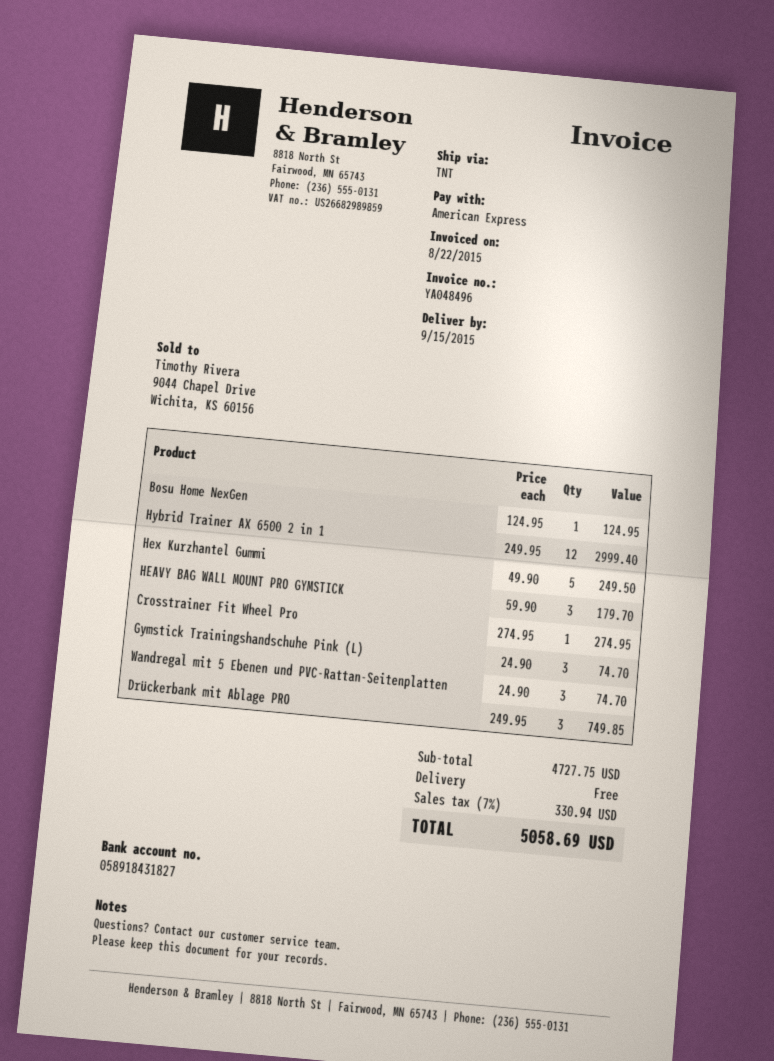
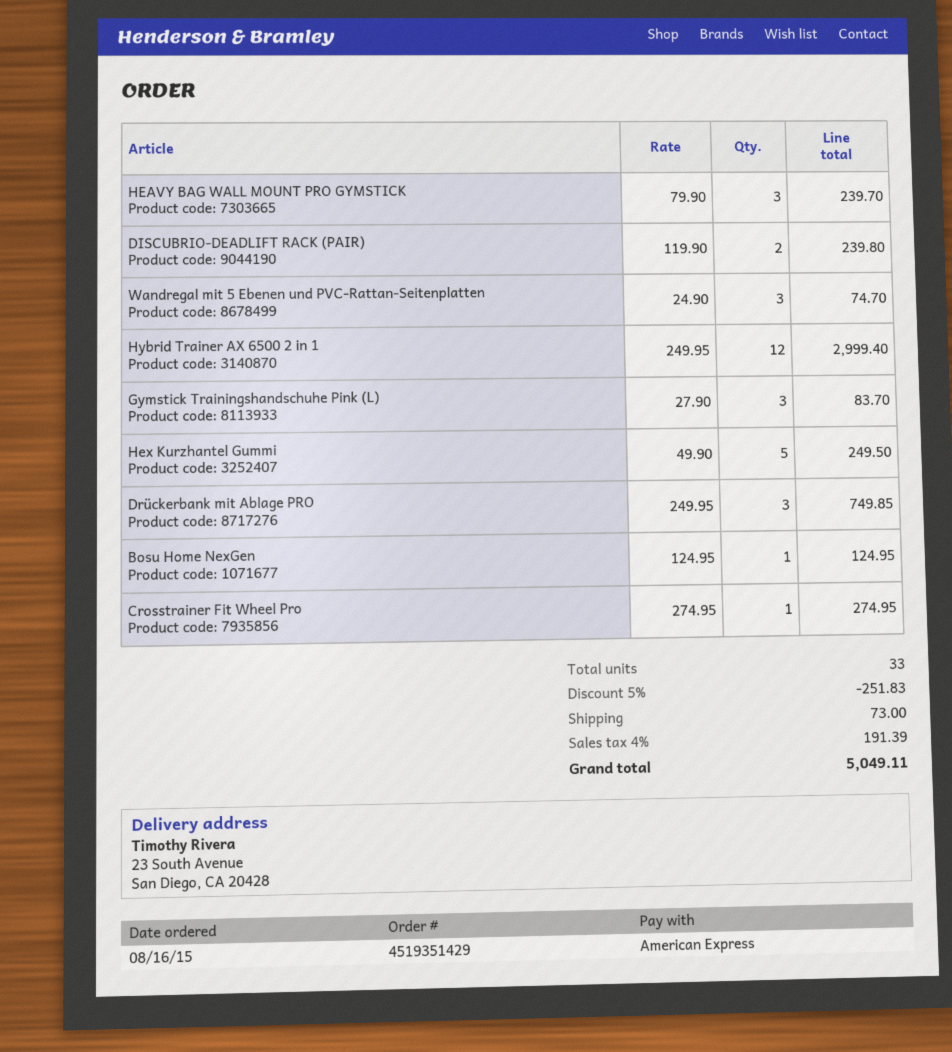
HEAVY BAG WALL MOUNT PRO GYMSTICK: 3 x 59.90 = 179.70 -> 3 x 79.90 = 239.70
Gymstick Trainingshandschuhe Pink (L): 3 x 24.90 = 74.70 -> 3 x 27.90 = 83.70
DISCUBRIO-DEADLIFT RACK (PAIR): none -> 2 x 119.90 = 239.80
discount: none -> 5% = 251.83
shipping: 0.00 -> 73.00
tax: 7% = 330.94 -> 4% = 191.39
total: 5058.69 -> 5049.11

